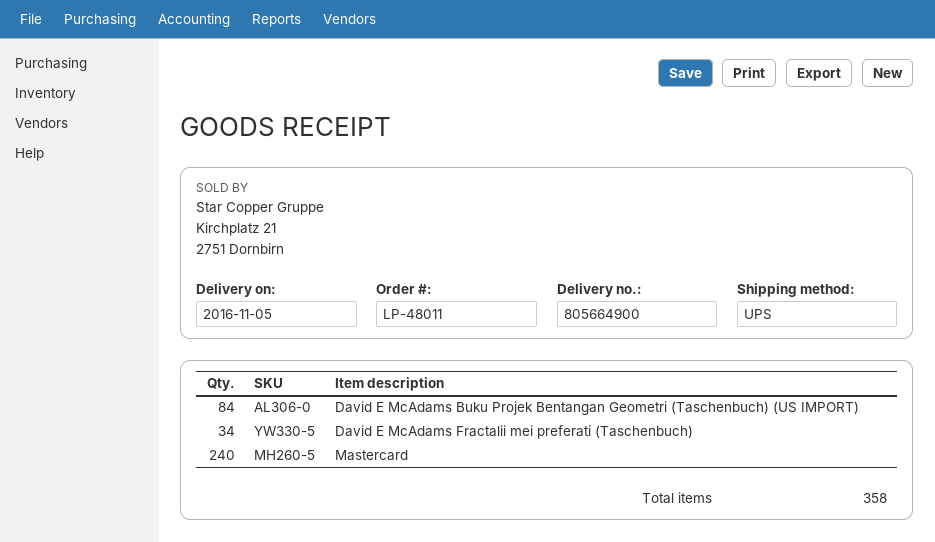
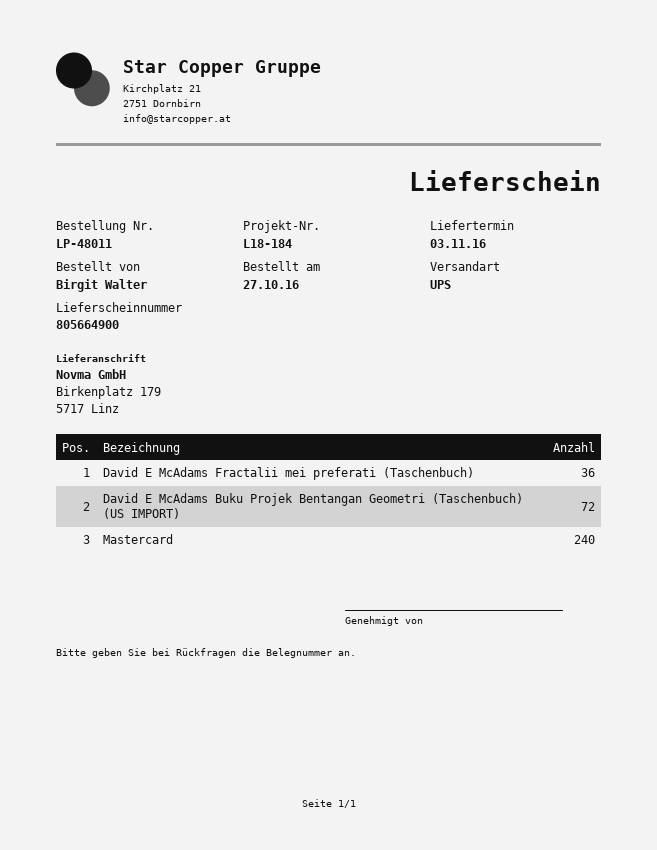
delivery date: 2016-11-05 -> 2016-11-03
David E McAdams Buku Projek Bentangan Geometri (Taschenbuch) (US IMPORT): 84 -> 72
David E McAdams Fractalii mei preferati (Taschenbuch): 34 -> 36

